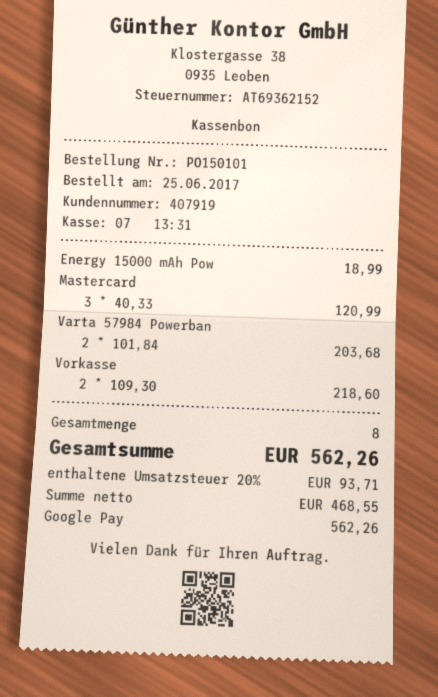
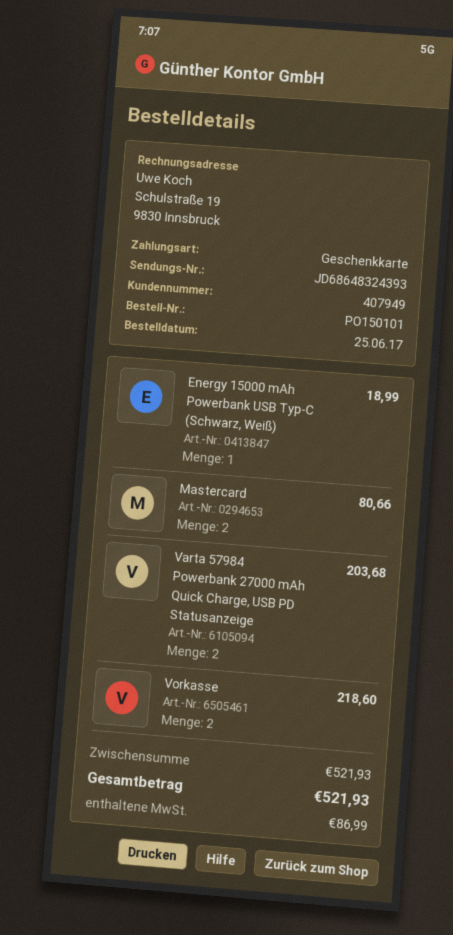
customer number: 407919 -> 407949
payment method: Google Pay -> gift card
Mastercard: 3 for 120.99 -> 2 for 80.66
tax: 93.71 -> 86.99
total: 562.26 -> 521.93

